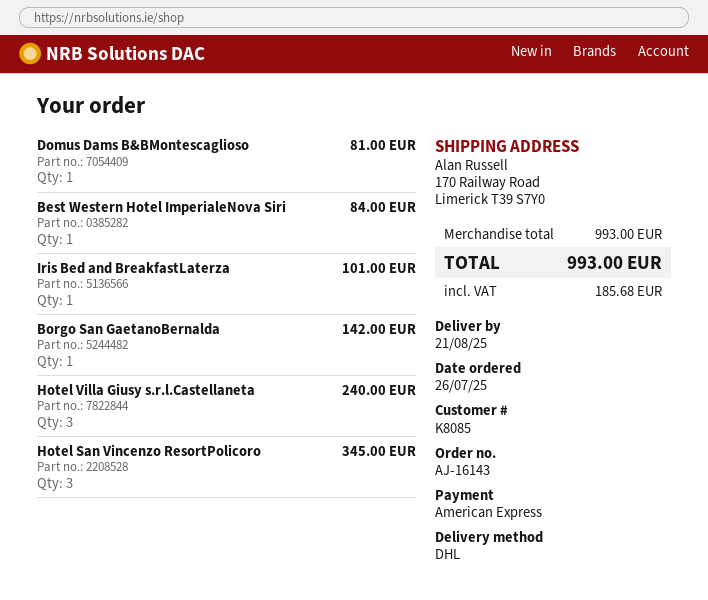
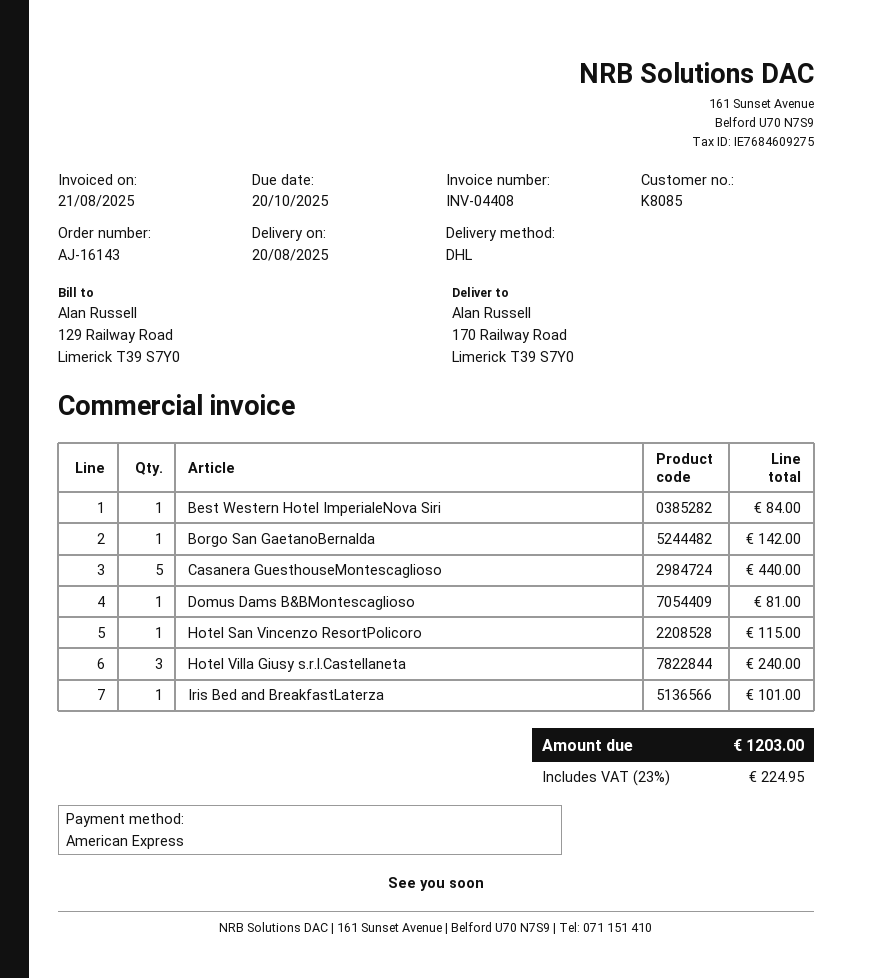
delivery date: 2025-08-21 -> 2025-08-20
Hotel San Vincenzo ResortPolicoro: 3 for 345.00 -> 1 for 115.00
Casanera GuesthouseMontescaglioso: none -> 5 for 440.00
tax: 185.68 -> 224.95
total: 993.00 -> 1203.00

